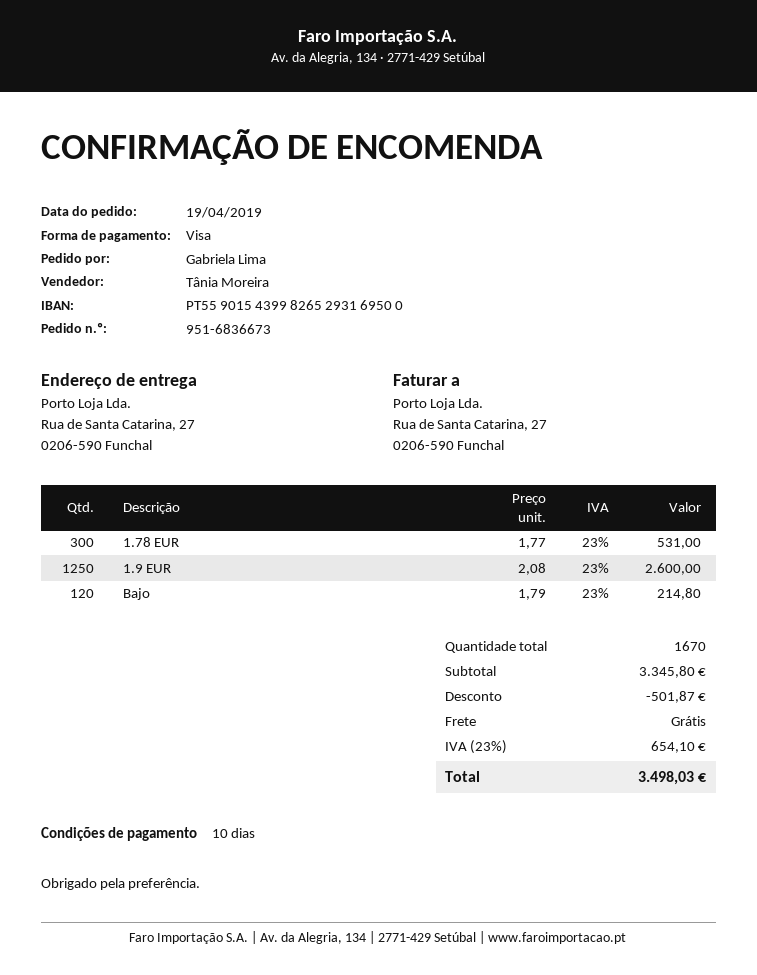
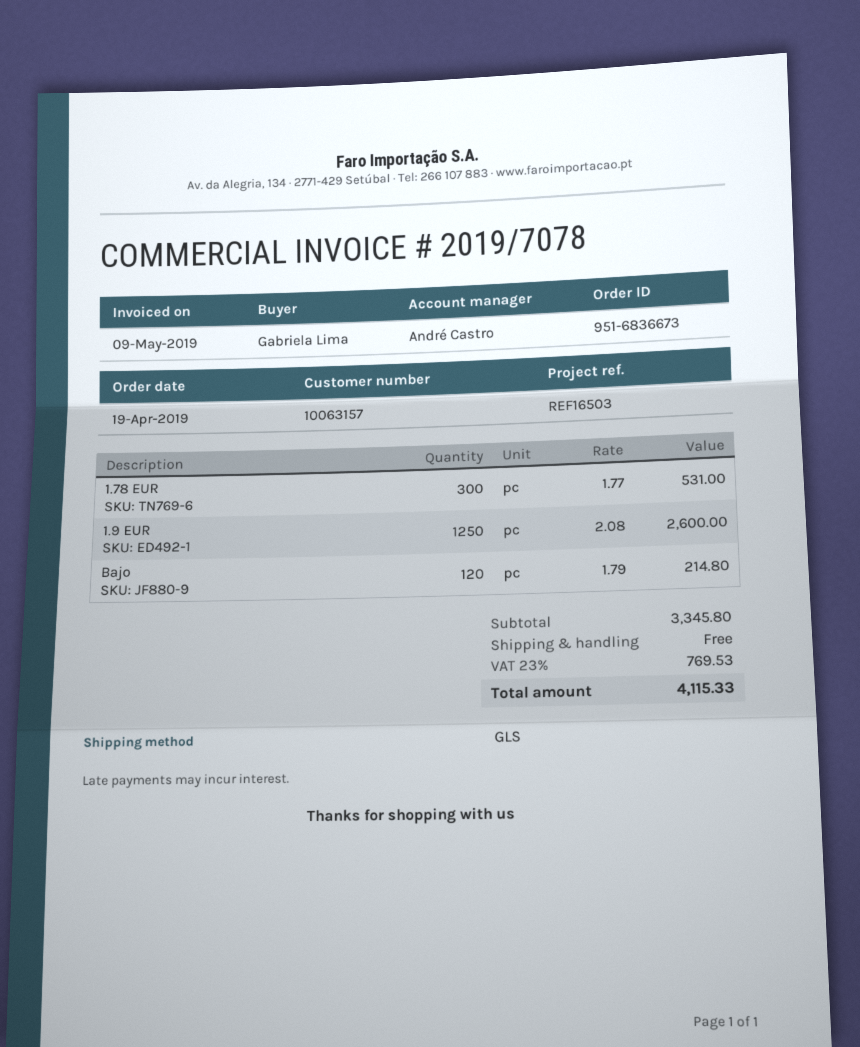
sales rep: Tânia Moreira -> André Castro
discount: 501.87 -> none
tax: 23% = 654.10 -> 23% = 769.53
total: 3498.03 -> 4115.33

